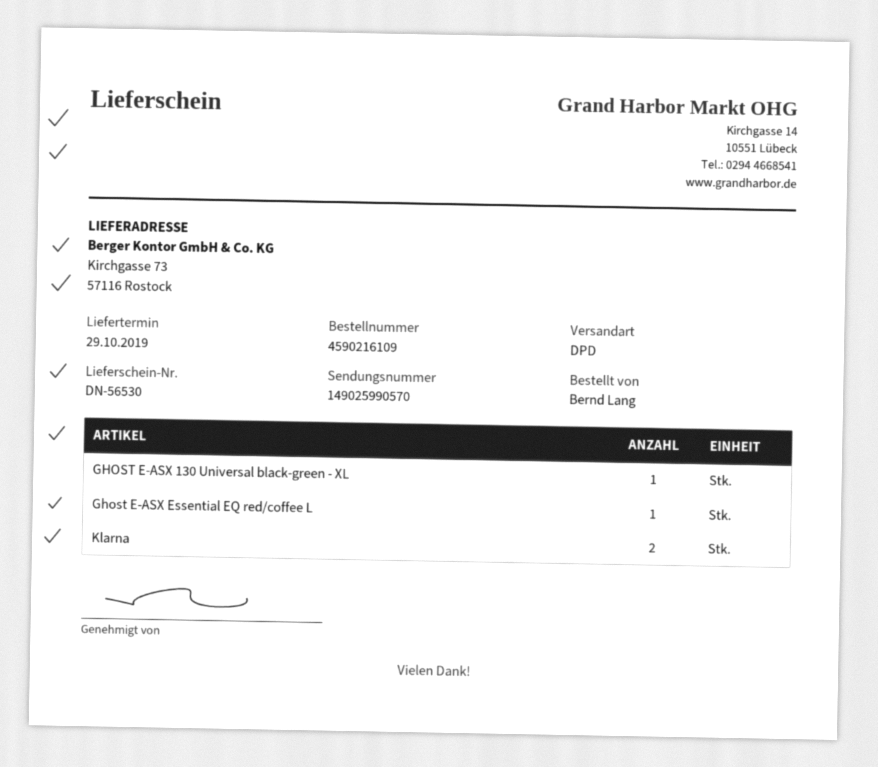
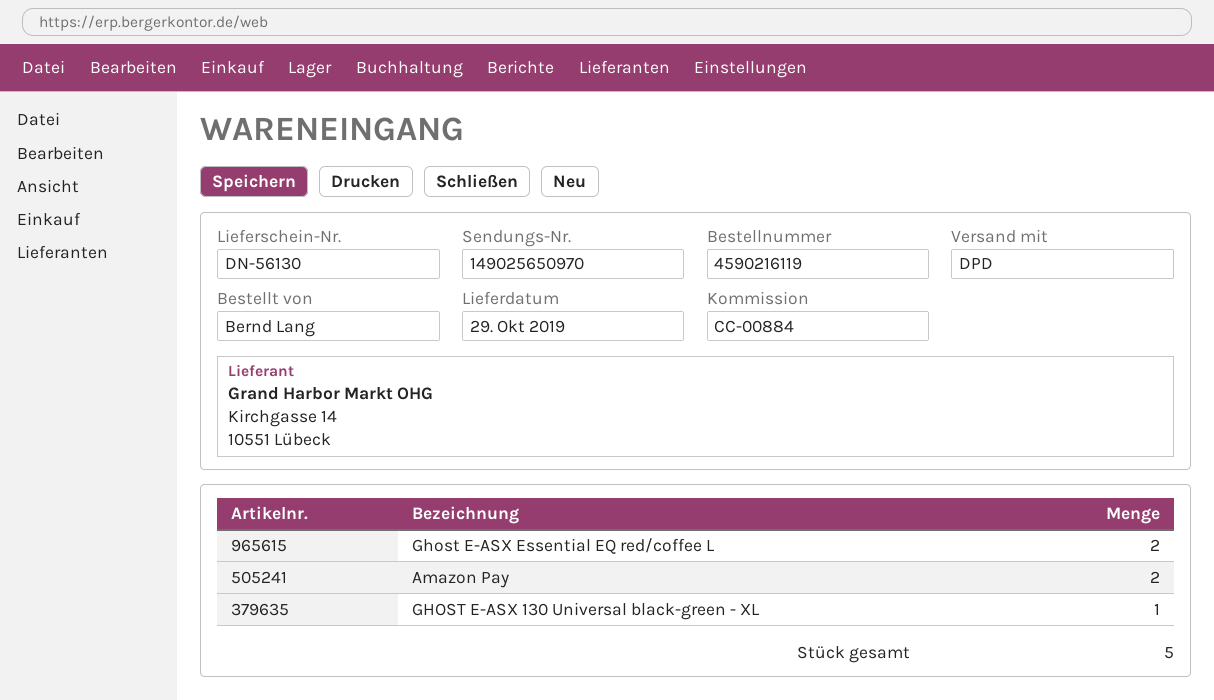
order number: 4590216109 -> 4590216119
delivery note number: DN-56530 -> DN-56130
tracking number: 149025990570 -> 149025650970
Ghost E-ASX Essential EQ red/coffee L: 1 -> 2
Klarna: 2 -> none
Amazon Pay: none -> 2

